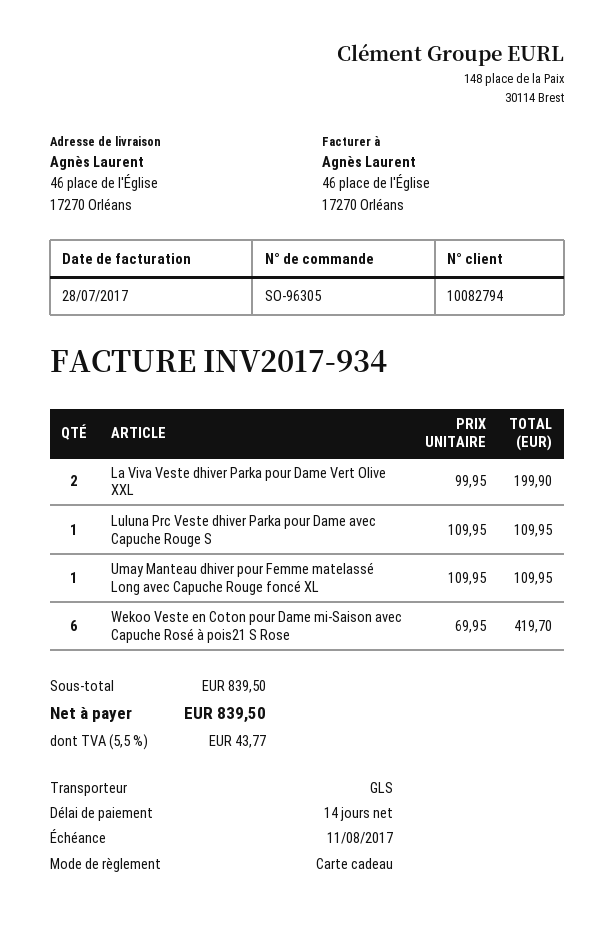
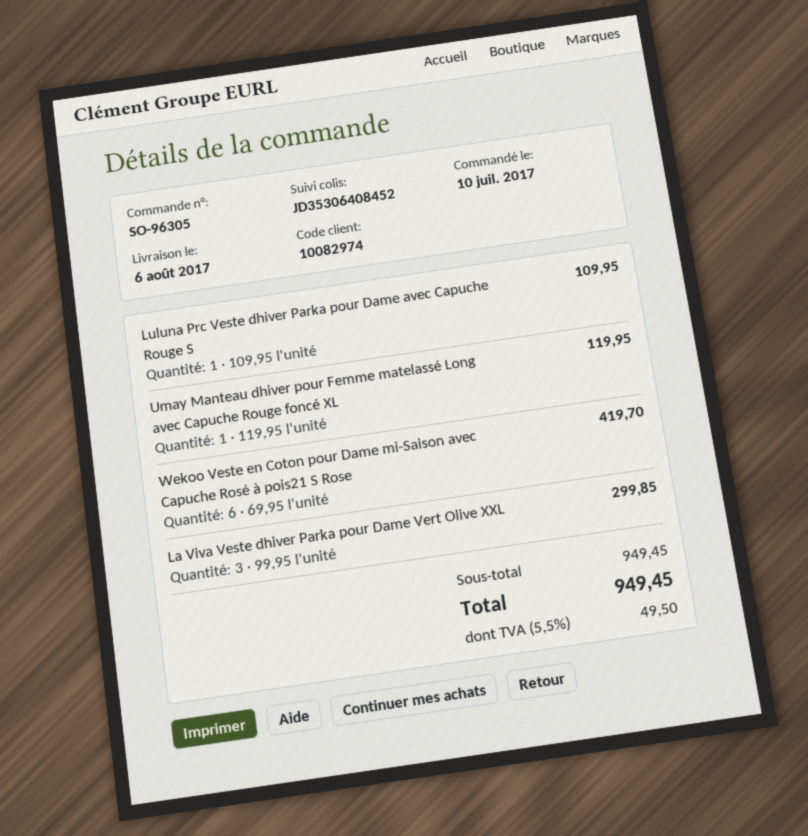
customer number: 10082794 -> 10082974
La Viva Veste dhiver Parka pour Dame Vert Olive XXL: 2 x 99.95 = 199.90 -> 3 x 99.95 = 299.85
Umay Manteau dhiver pour Femme matelassé Long avec Capuche Rouge foncé XL: 1 x 109.95 = 109.95 -> 1 x 119.95 = 119.95
subtotal: 839.50 -> 949.45
tax: 5.5% = 43.77 -> 5.5% = 49.50
total: 839.50 -> 949.45

